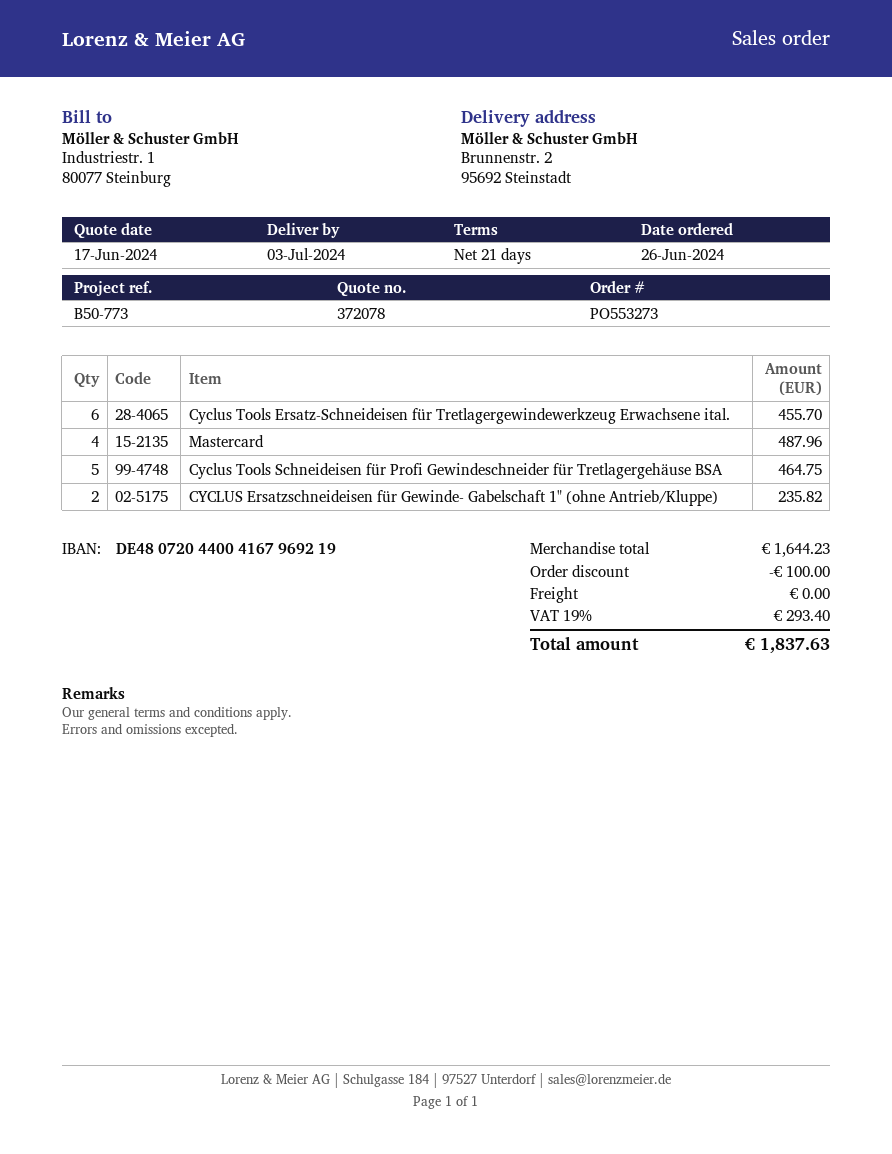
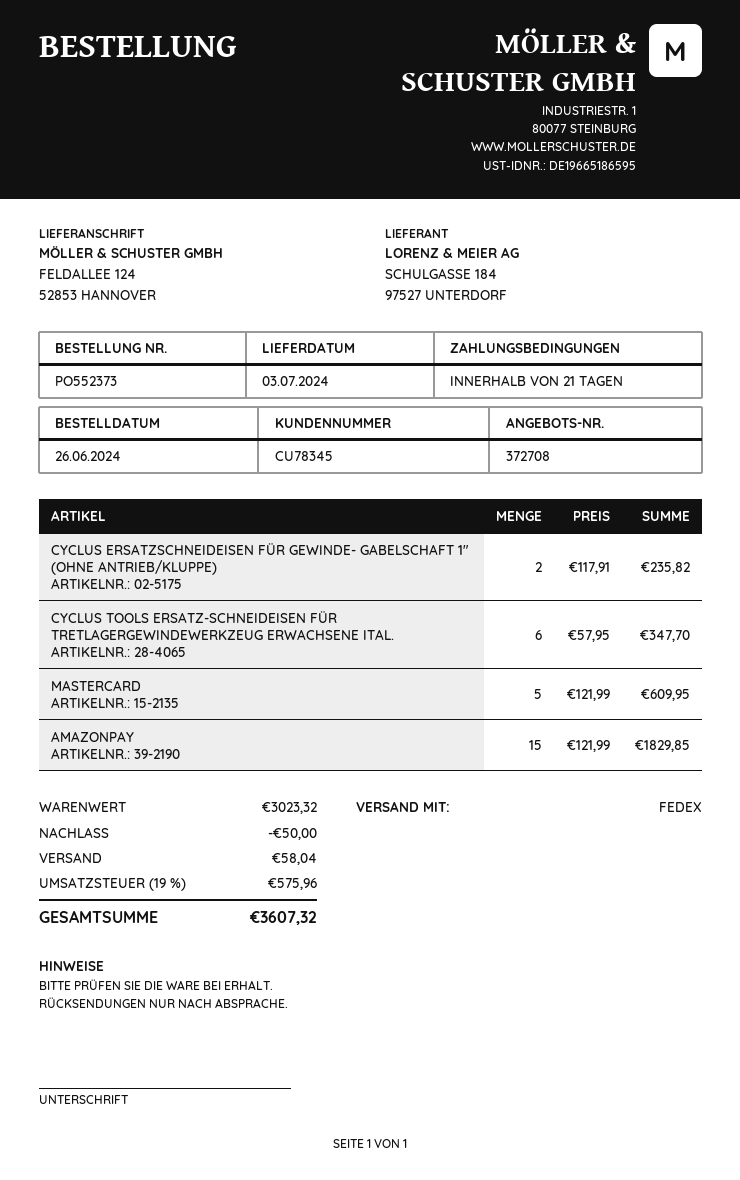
quote number: 372078 -> 372708
order number: PO553273 -> PO552373
ship to: Brunnenstr. 2, 95692 Steinstadt -> FELDALLEE 124, 52853 HANNOVER
Cyclus Tools Ersatz-Schneideisen für Tretlagergewindewerkzeug Erwachsene ital.: 6 for 455.70 -> 6 for 347.70
Mastercard: 4 for 487.96 -> 5 for 609.95
Cyclus Tools Schneideisen für Profi Gewindeschneider für Tretlagergehäuse BSA: 5 for 464.75 -> none
AMAZONPAY: none -> 15 for 1829.85
subtotal: 1644.23 -> 3023.32
discount: 100.00 -> 50.00
shipping: 0.00 -> 58.04
tax: 19% = 293.40 -> 19% = 575.96
total: 1837.63 -> 3607.32

